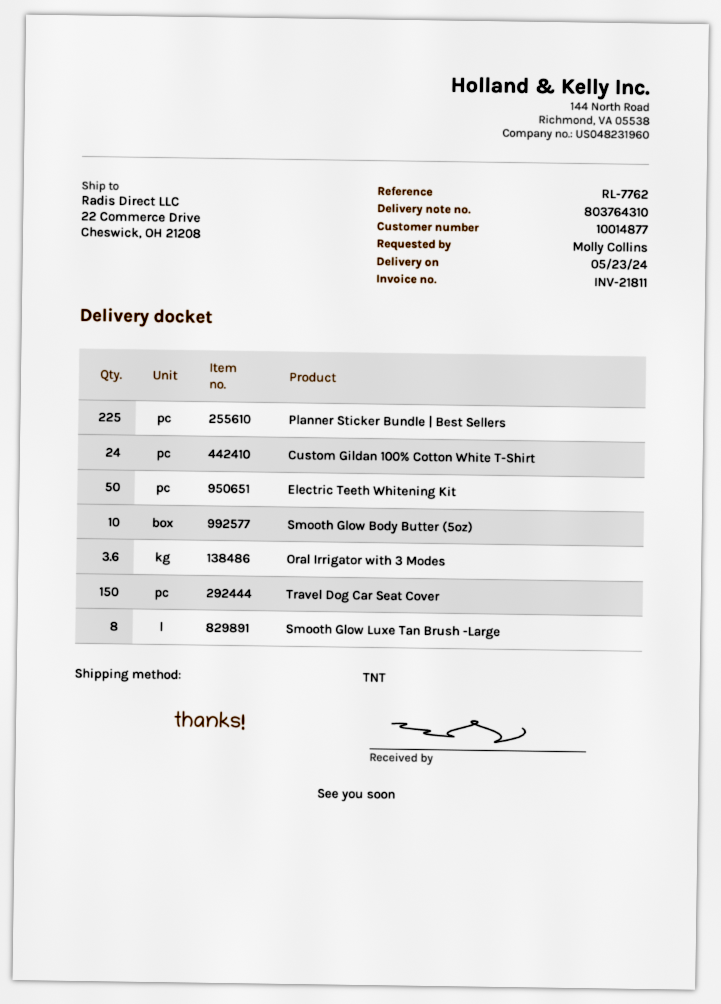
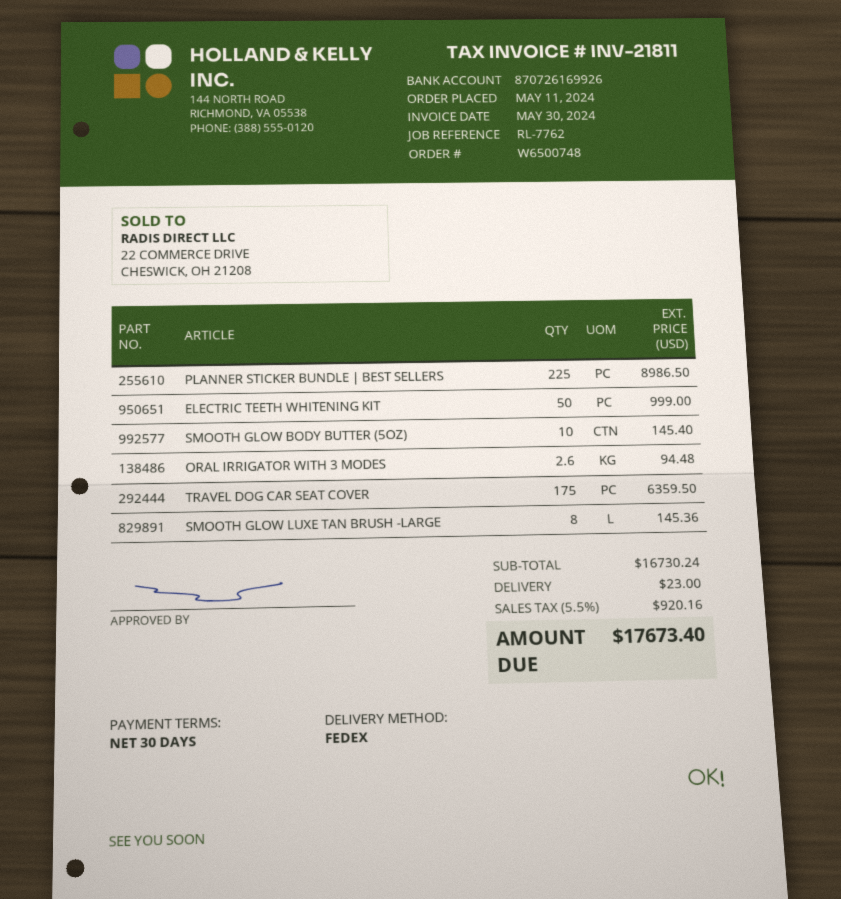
shipping method: TNT -> FedEx
Custom Gildan 100% Cotton White T-Shirt: 24 -> none
Oral Irrigator with 3 Modes: 3.6 -> 2.6
Travel Dog Car Seat Cover: 150 -> 175

